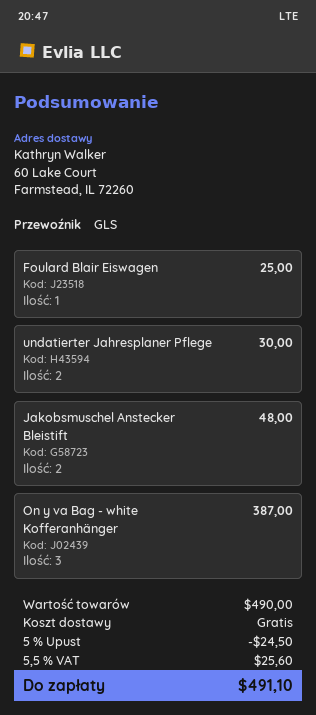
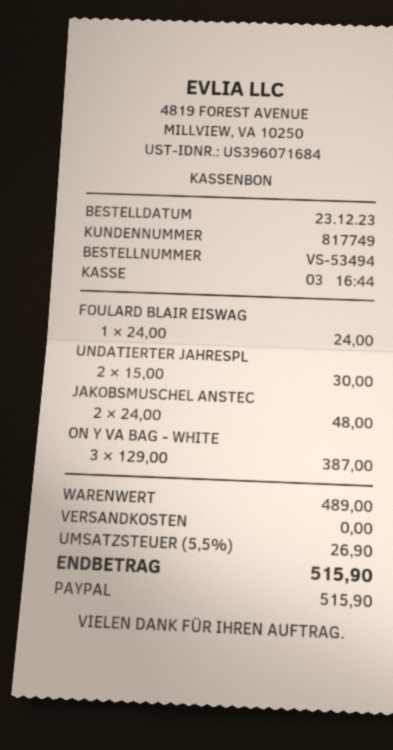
Foulard Blair Eiswagen: 1 for 25.00 -> 1 for 24.00
subtotal: 490.00 -> 489.00
discount: 5% = 24.50 -> none
tax: 5.5% = 25.60 -> 5.5% = 26.90
total: 491.10 -> 515.90

